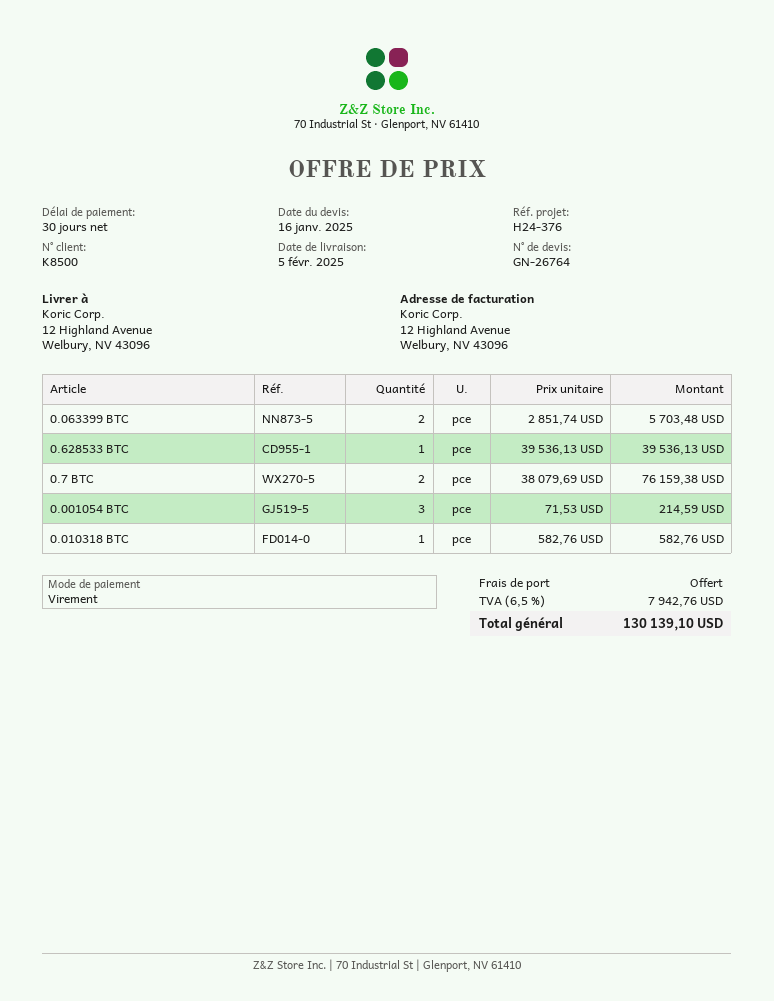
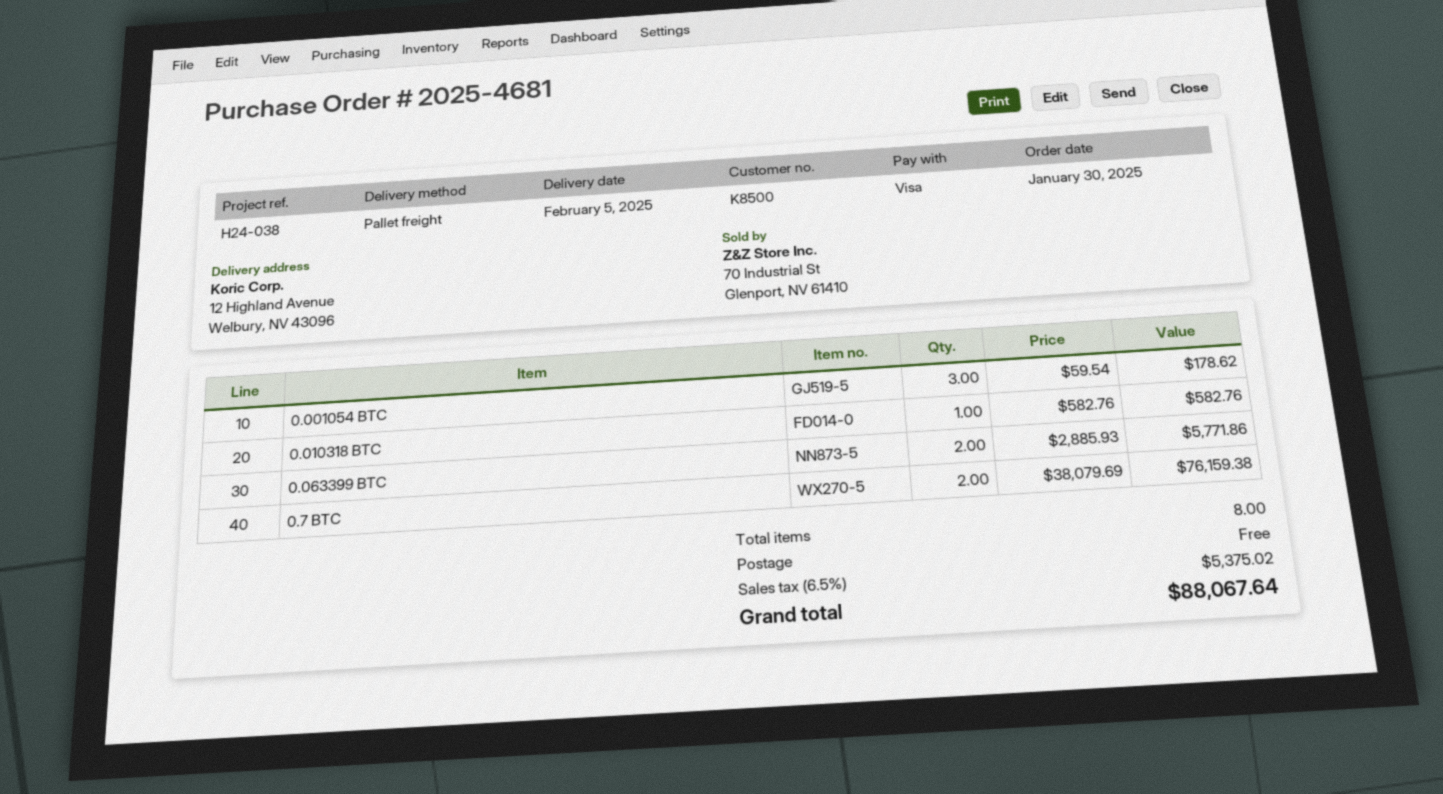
reference: H24-376 -> H24-038
payment method: bank transfer -> Visa
0.063399 BTC: 2 x 2851.74 = 5703.48 -> 2 x 2885.93 = 5771.86
0.628533 BTC: 1 x 39536.13 = 39536.13 -> none
0.001054 BTC: 3 x 71.53 = 214.59 -> 3 x 59.54 = 178.62
tax: 6.5% = 7942.76 -> 6.5% = 5375.02
total: 130139.10 -> 88067.64

